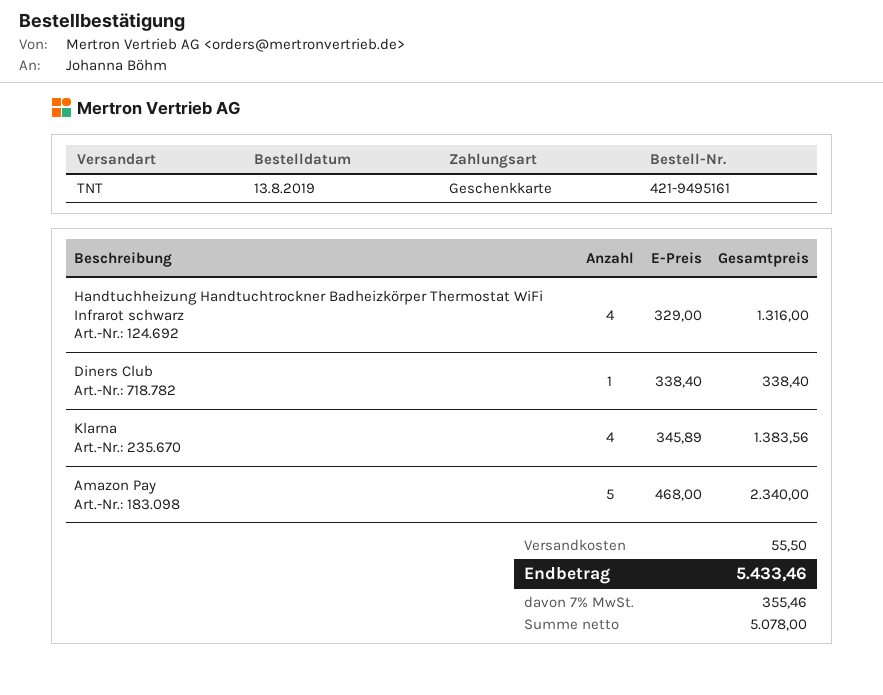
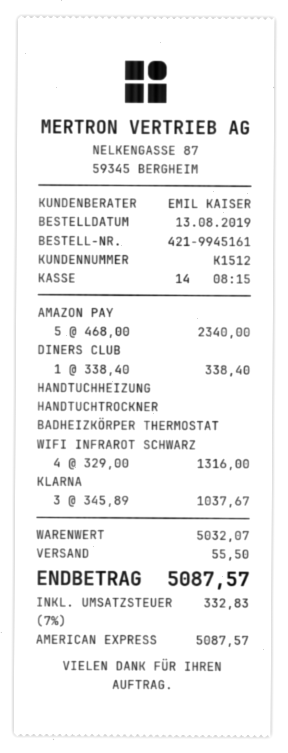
order number: 421-9495161 -> 421-9945161
payment method: gift card -> American Express
Klarna: 4 x 345.89 = 1383.56 -> 3 x 345.89 = 1037.67
tax: 7% = 355.46 -> 7% = 332.83
total: 5433.46 -> 5087.57

